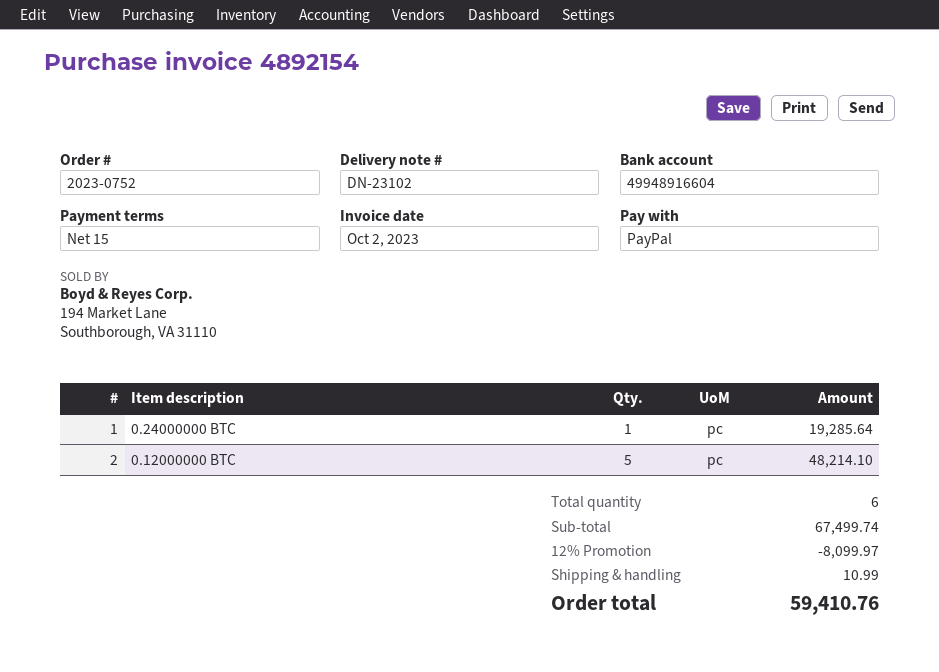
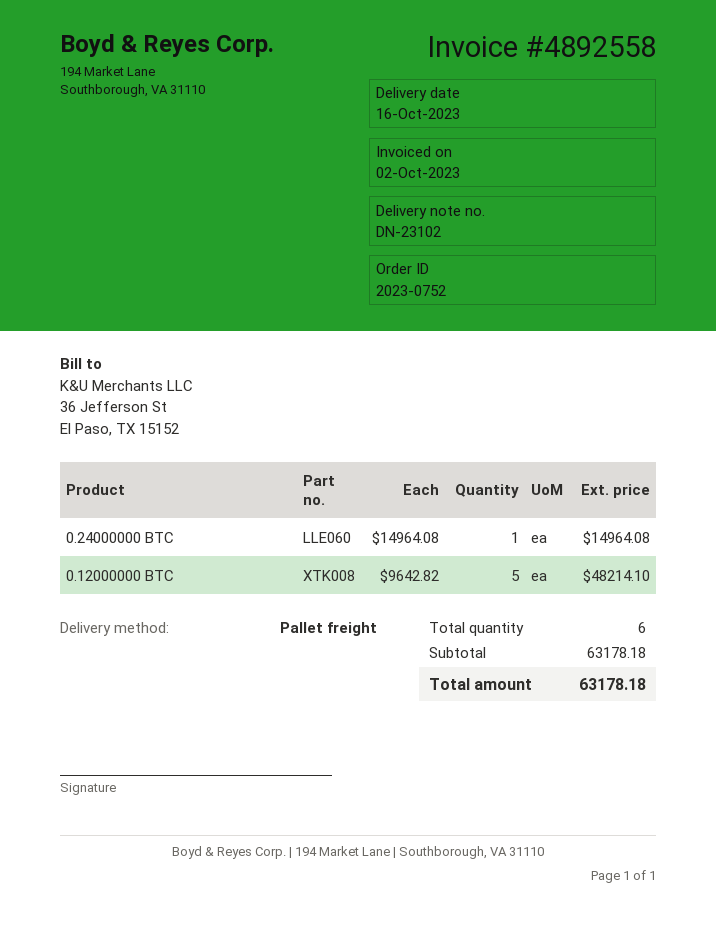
invoice number: 4892154 -> 4892558
0.24000000 BTC: 1 for 19285.64 -> 1 for 14964.08
subtotal: 67499.74 -> 63178.18
discount: 12% = 8099.97 -> none
shipping: 10.99 -> none
total: 59410.76 -> 63178.18

